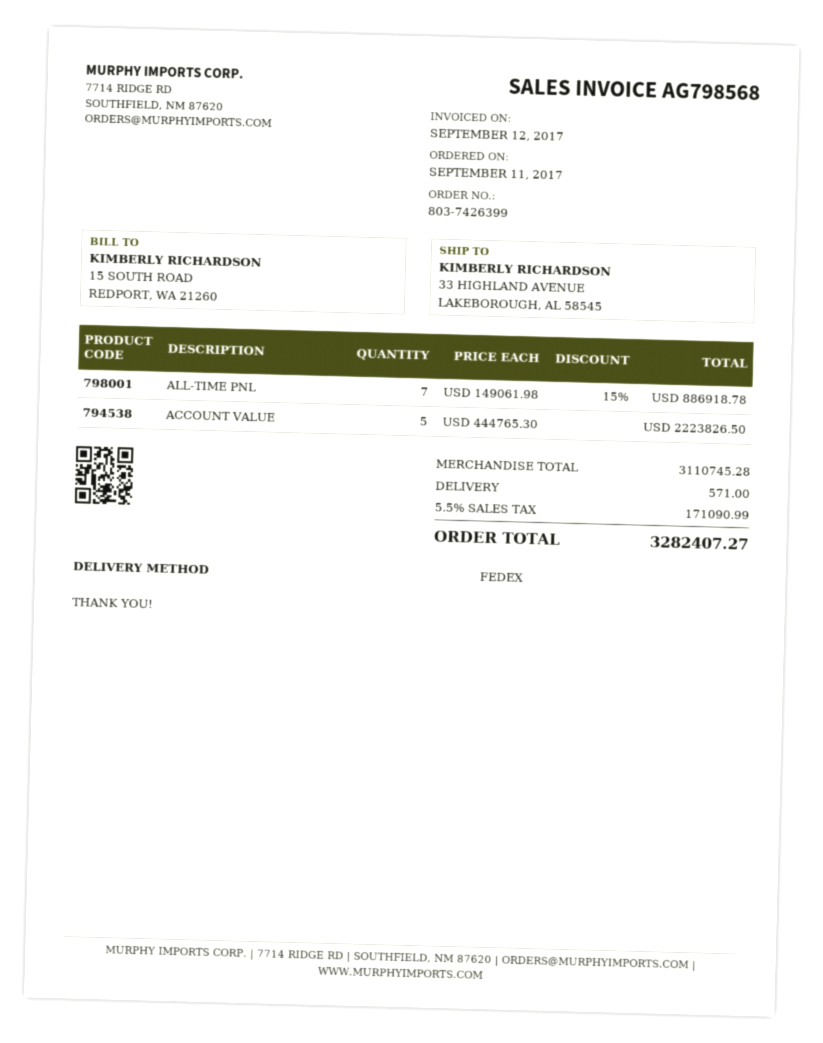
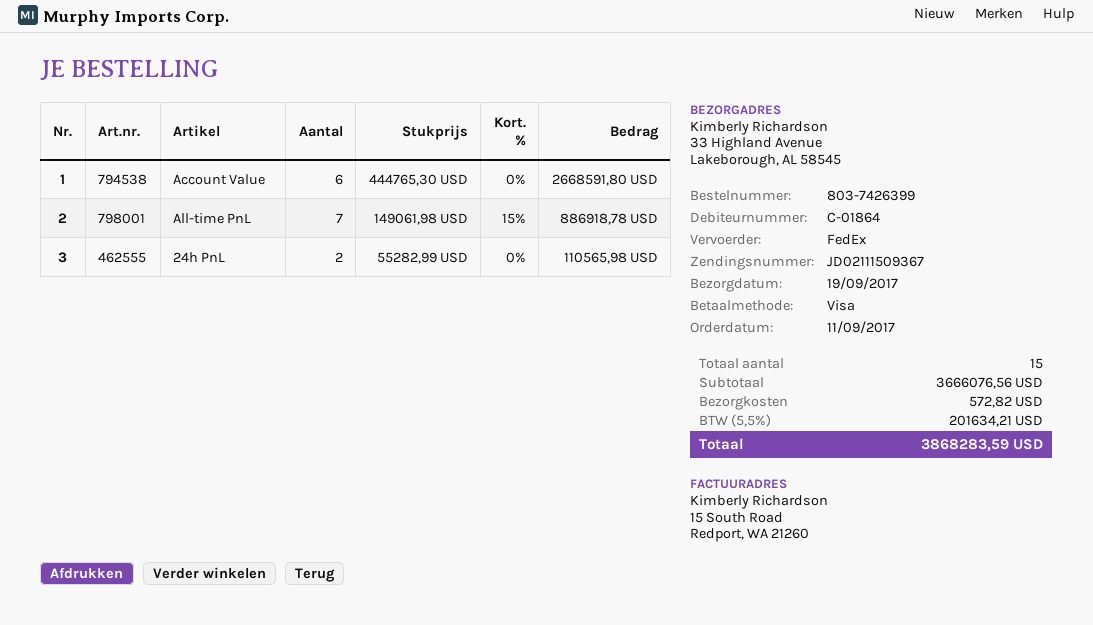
ACCOUNT VALUE: 5 x 444765.30 = 2223826.50 -> 6 x 444765.30 = 2668591.80
24h PnL: none -> 2 x 55282.99 = 110565.98
subtotal: 3110745.28 -> 3666076.56
shipping: 571.00 -> 572.82
tax: 5.5% = 171090.99 -> 5.5% = 201634.21
total: 3282407.27 -> 3868283.59

